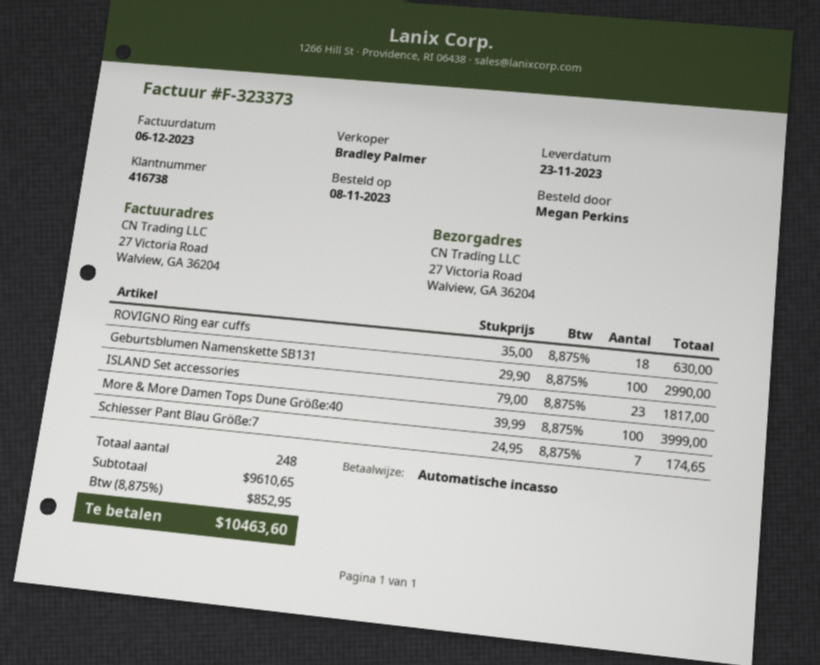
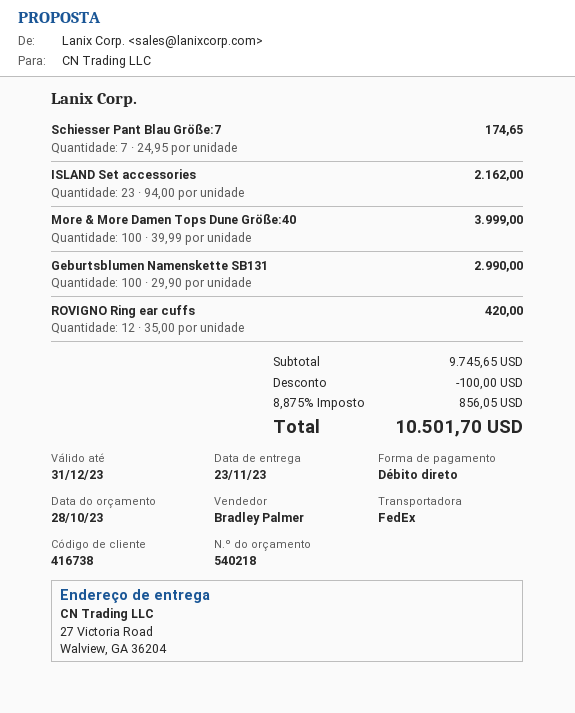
ROVIGNO Ring ear cuffs: 18 x 35.00 = 630.00 -> 12 x 35.00 = 420.00
ISLAND Set accessories: 23 x 79.00 = 1817.00 -> 23 x 94.00 = 2162.00
subtotal: 9610.65 -> 9745.65
discount: none -> 100.00
tax: 8.875% = 852.95 -> 8.875% = 856.05
total: 10463.60 -> 10501.70

